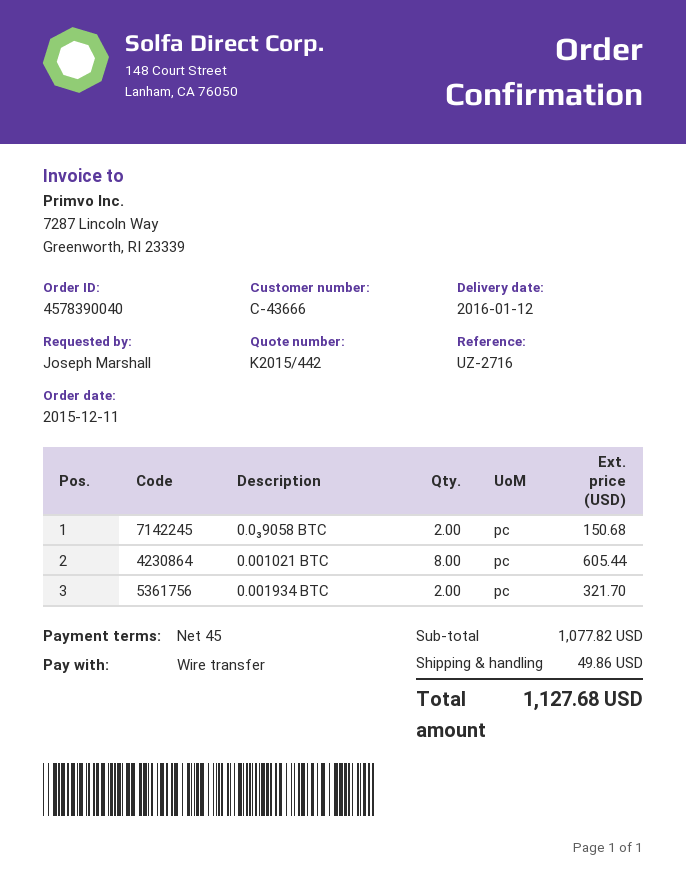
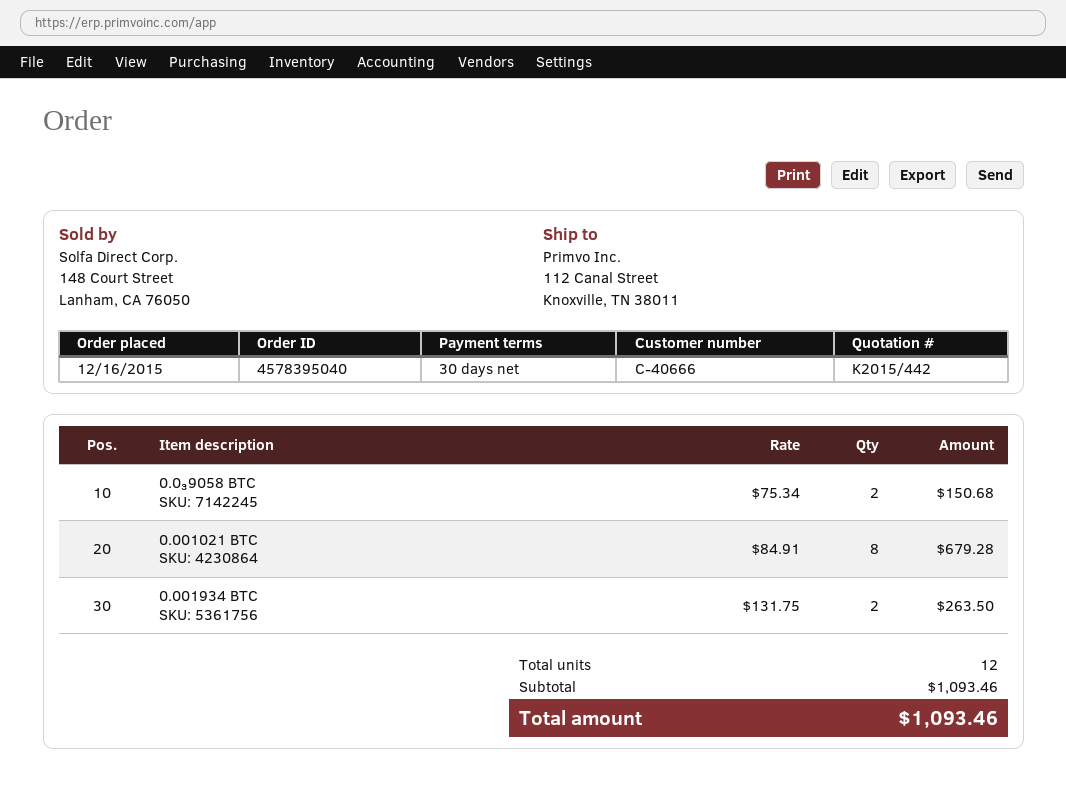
order number: 4578390040 -> 4578395040
order date: 2015-12-11 -> 2015-12-16
payment terms: 45 days -> 30 days
customer number: C-43666 -> C-40666
0.001021 BTC: 8 for 605.44 -> 8 for 679.28
0.001934 BTC: 2 for 321.70 -> 2 for 263.50
subtotal: 1077.82 -> 1093.46
shipping: 49.86 -> none
total: 1127.68 -> 1093.46

